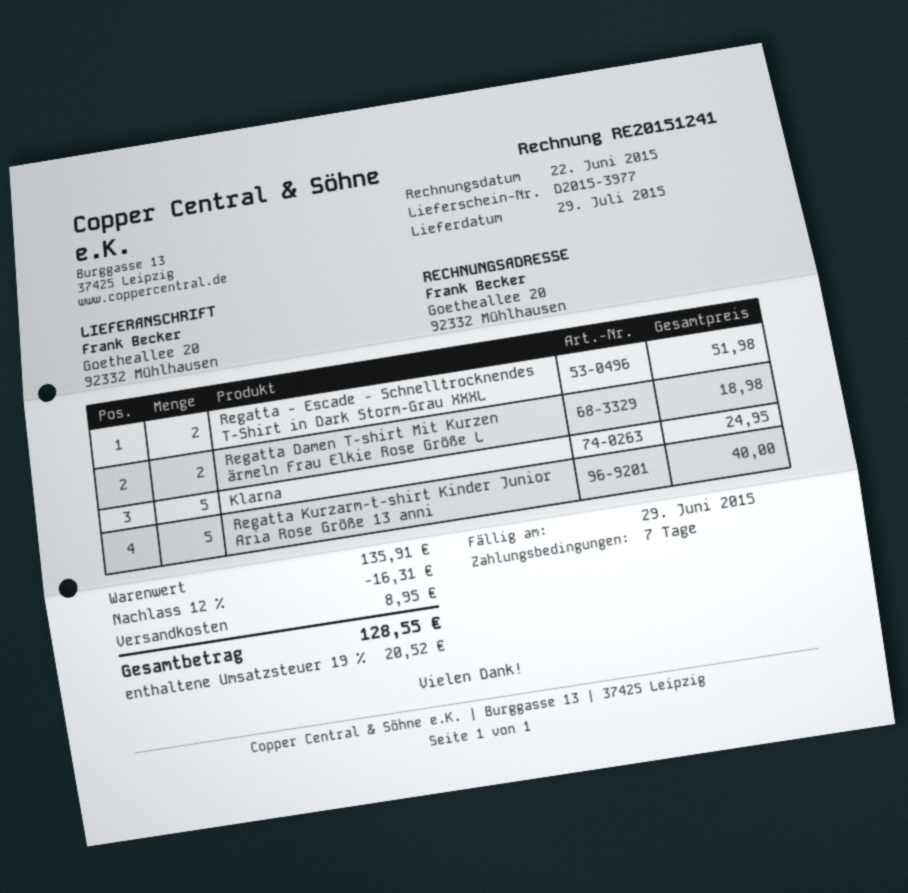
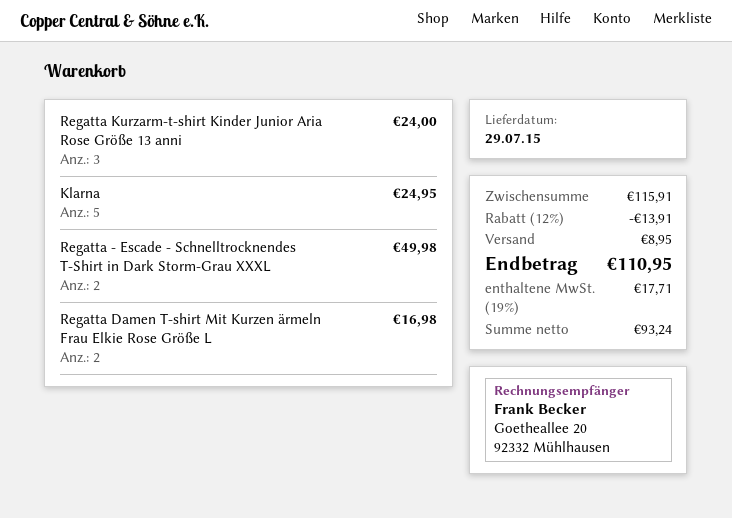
Regatta - Escade - Schnelltrocknendes T-Shirt in Dark Storm-Grau XXXL: 2 for 51.98 -> 2 for 49.98
Regatta Damen T-shirt Mit Kurzen ärmeln Frau Elkie Rose Größe L: 2 for 18.98 -> 2 for 16.98
Regatta Kurzarm-t-shirt Kinder Junior Aria Rose Größe 13 anni: 5 for 40.00 -> 3 for 24.00
subtotal: 135.91 -> 115.91
discount: 12% = 16.31 -> 12% = 13.91
tax: 19% = 20.52 -> 19% = 17.71
total: 128.55 -> 110.95

